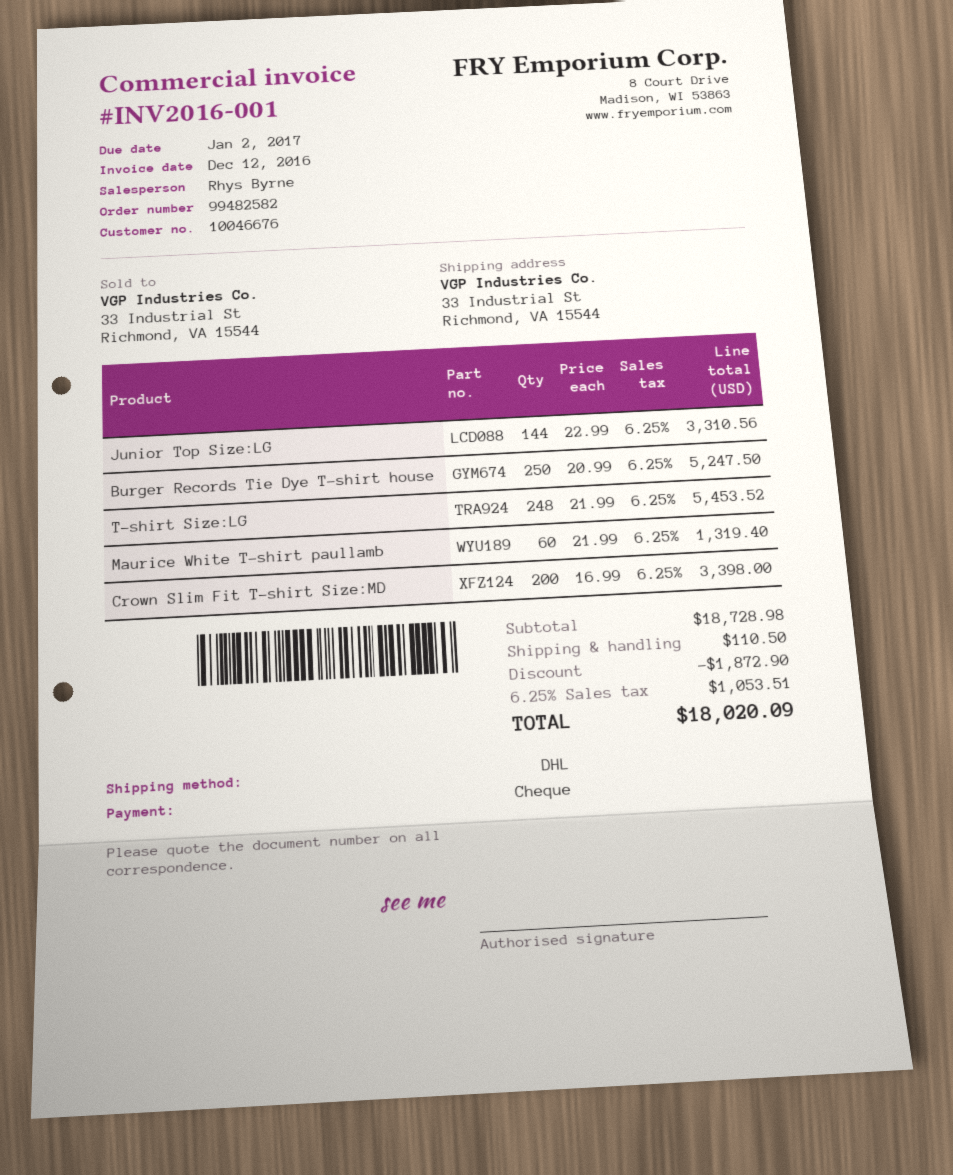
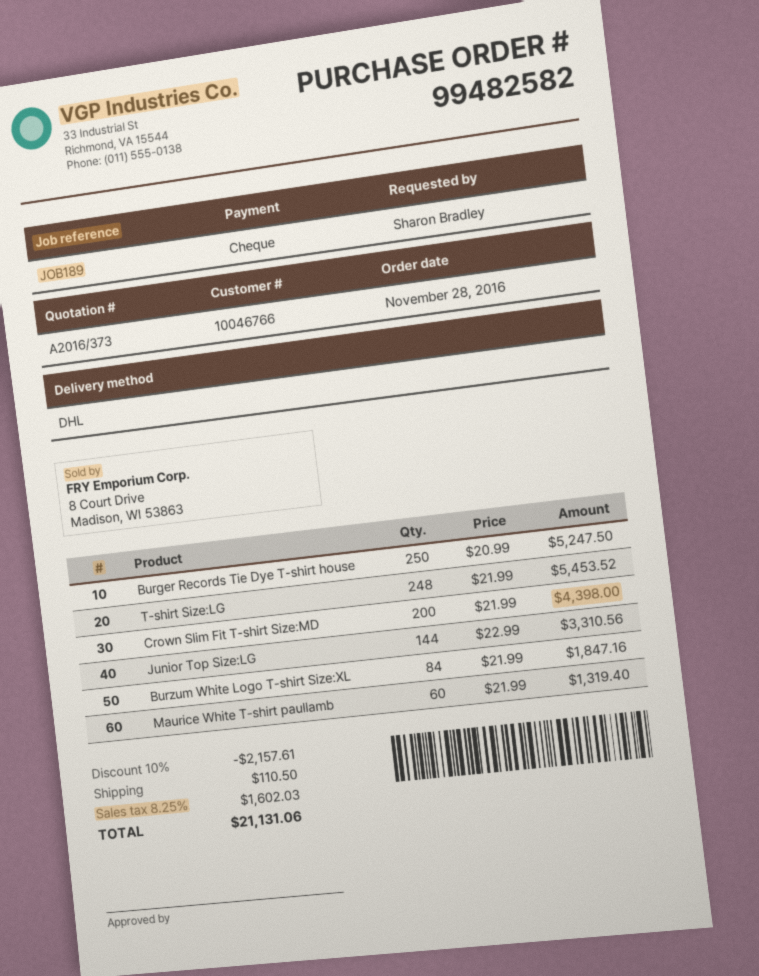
customer number: 10046676 -> 10046766
Crown Slim Fit T-shirt Size:MD: 200 x 16.99 = 3398.00 -> 200 x 21.99 = 4398.00
Burzum White Logo T-shirt Size:XL: none -> 84 x 21.99 = 1847.16
discount: 1872.90 -> 2157.61
tax: 6.25% = 1053.51 -> 8.25% = 1602.03
total: 18020.09 -> 21131.06

